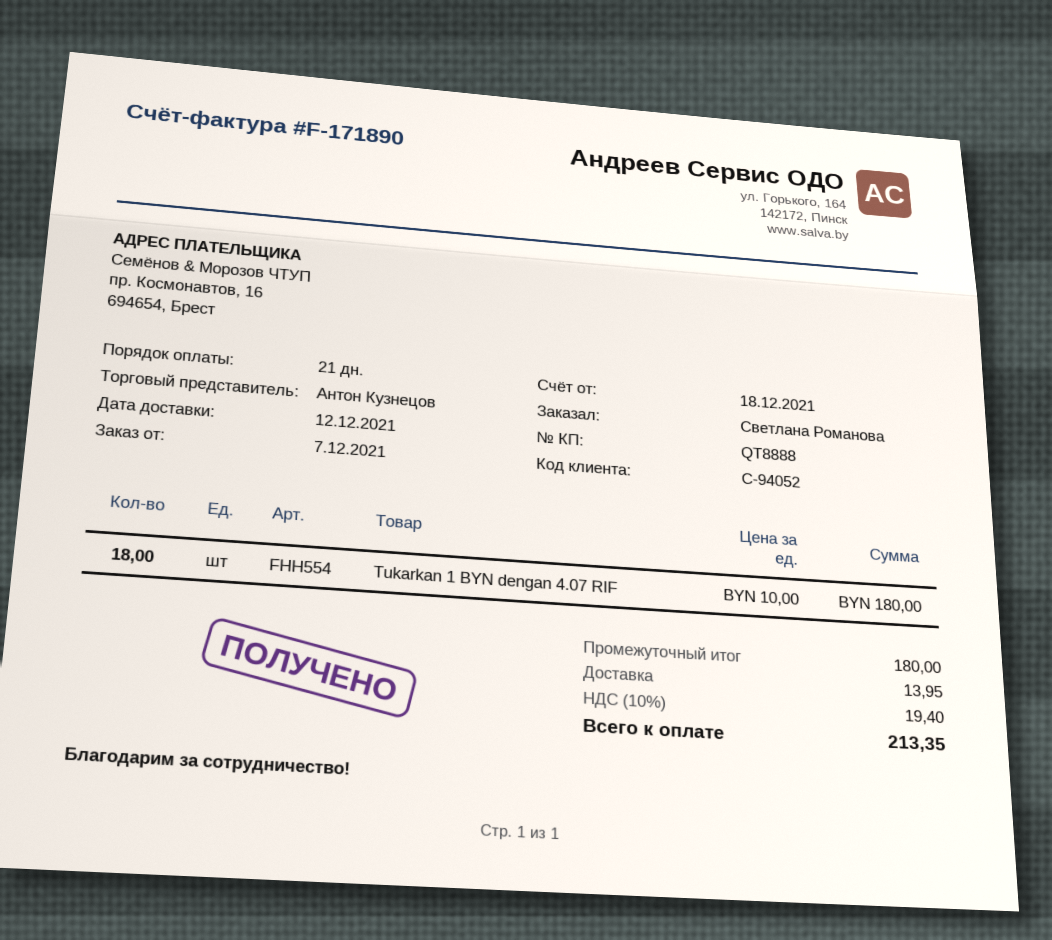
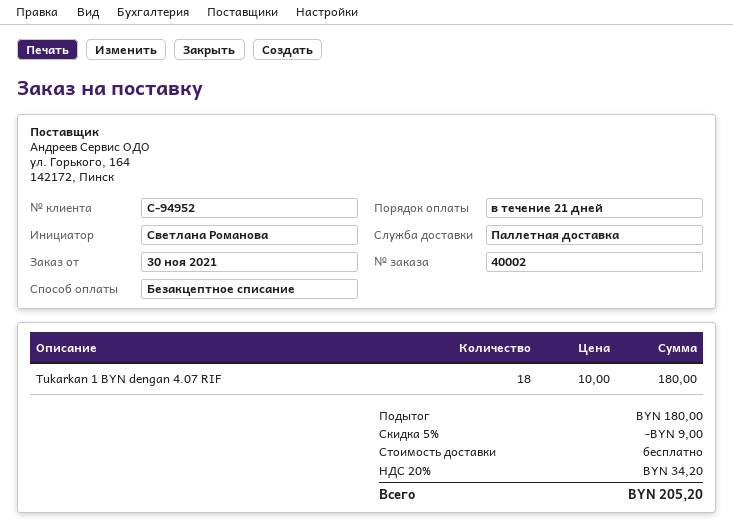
order date: 2021-12-07 -> 2021-11-30
customer number: C-94052 -> C-94952
discount: none -> 5% = 9.00
shipping: 13.95 -> 0.00
tax: 10% = 19.40 -> 20% = 34.20
total: 213.35 -> 205.20

